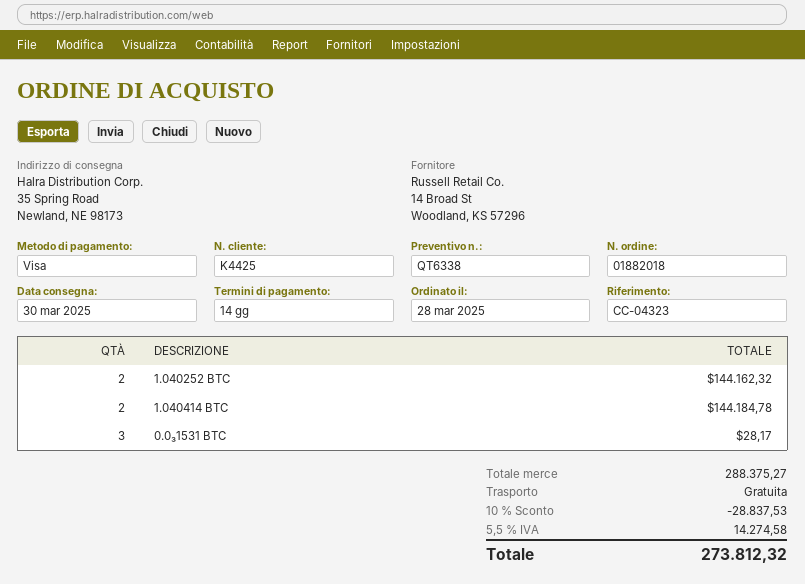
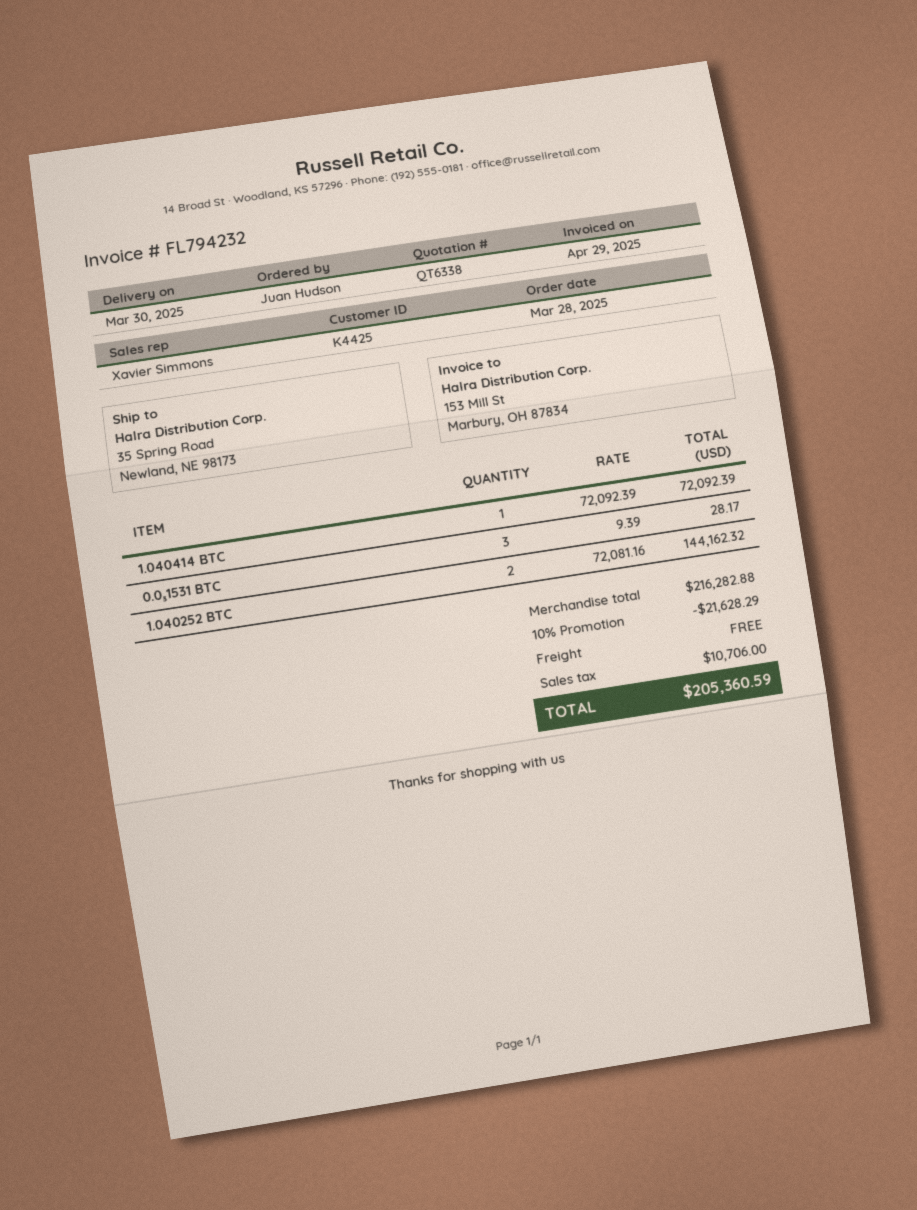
1.040414 BTC: 2 for 144184.78 -> 1 for 72092.39
subtotal: 288375.27 -> 216282.88
discount: 10% = 28837.53 -> 10% = 21628.29
tax: 14274.58 -> 10706.00
total: 273812.32 -> 205360.59

